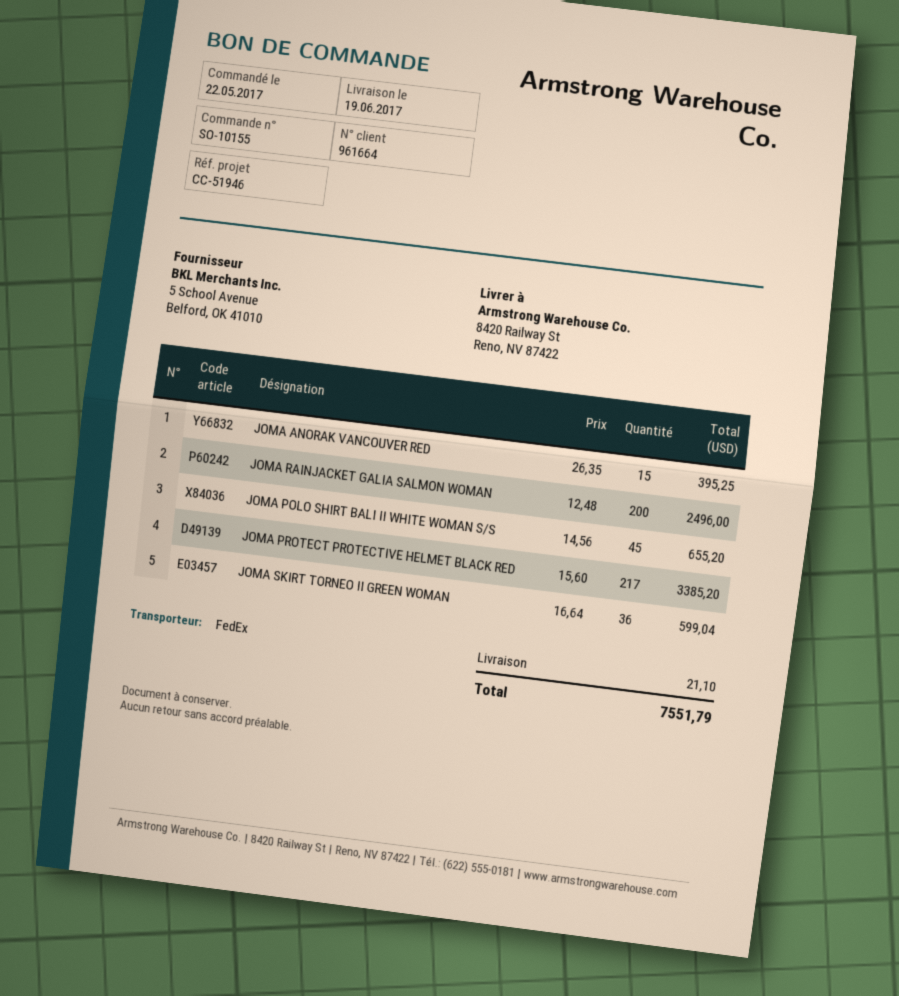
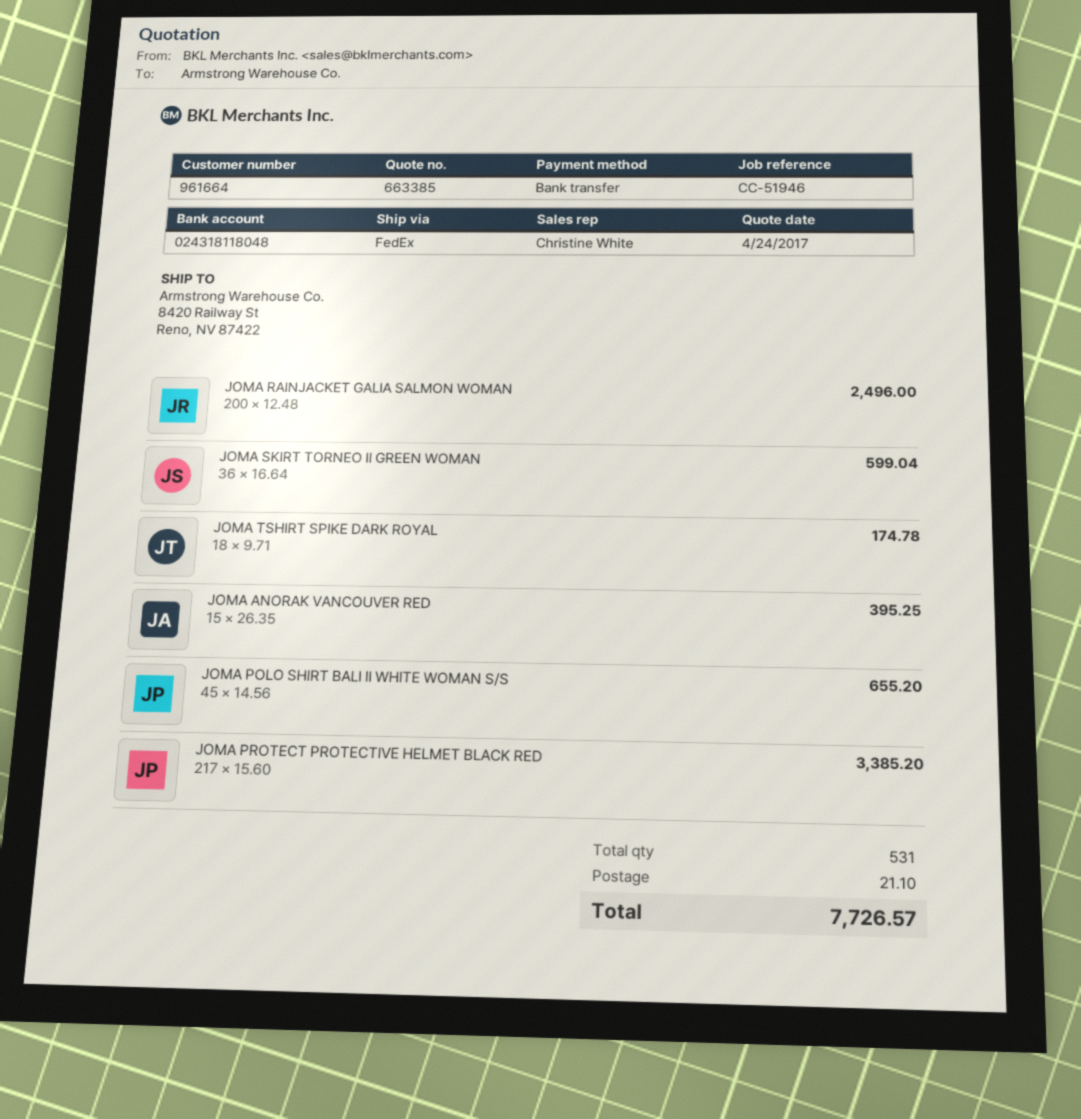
JOMA TSHIRT SPIKE DARK ROYAL: none -> 18 x 9.71 = 174.78
total: 7551.79 -> 7726.57

